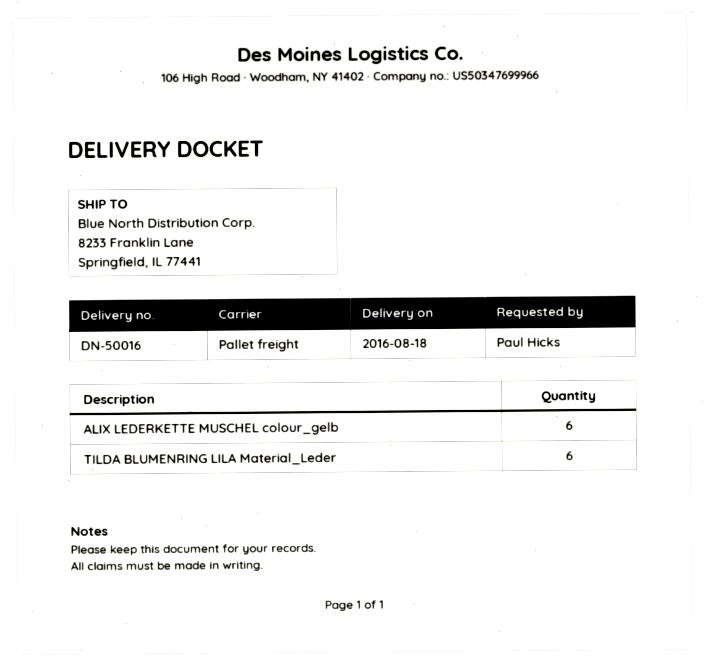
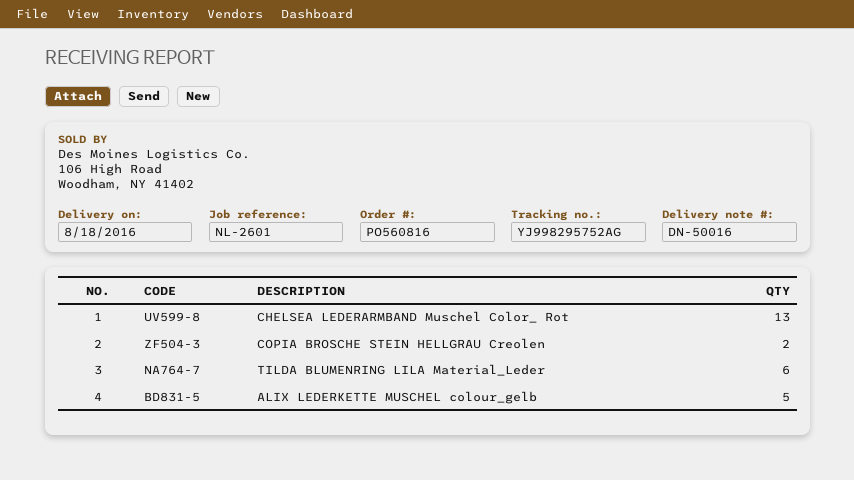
ALIX LEDERKETTE MUSCHEL colour_gelb: 6 -> 5
CHELSEA LEDERARMBAND Muschel Color_ Rot: none -> 13
COPIA BROSCHE STEIN HELLGRAU Creolen: none -> 2

